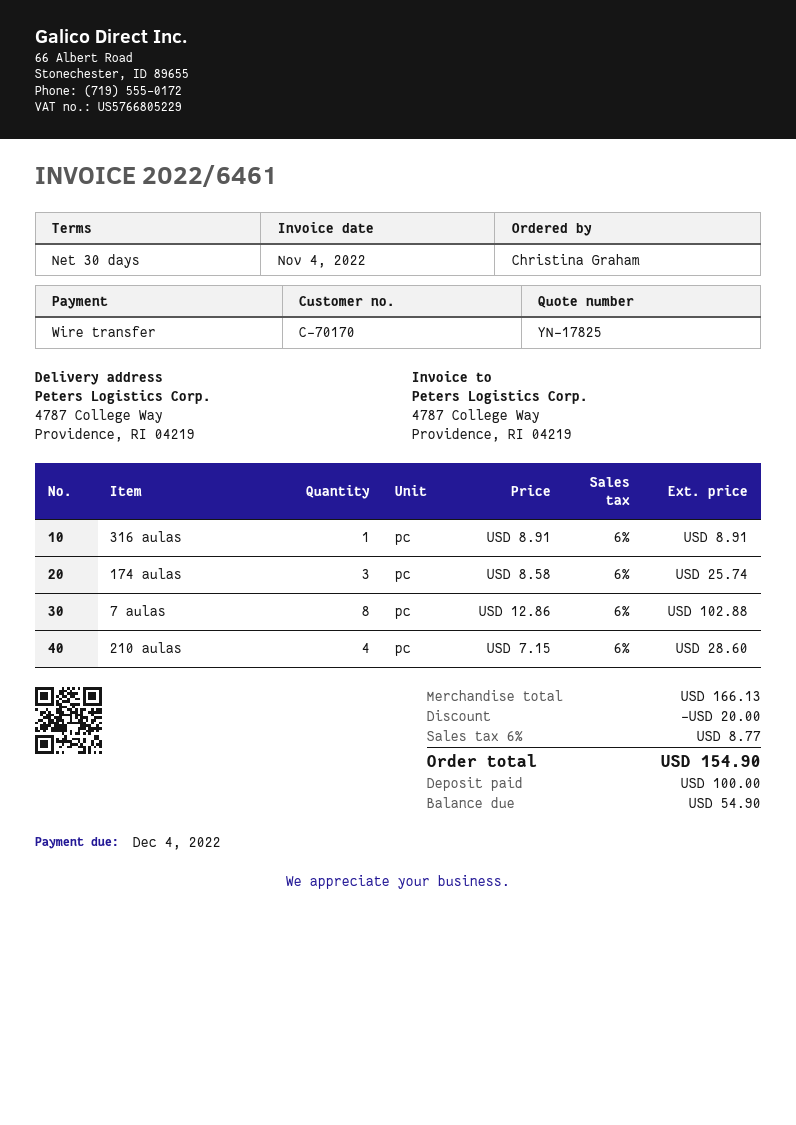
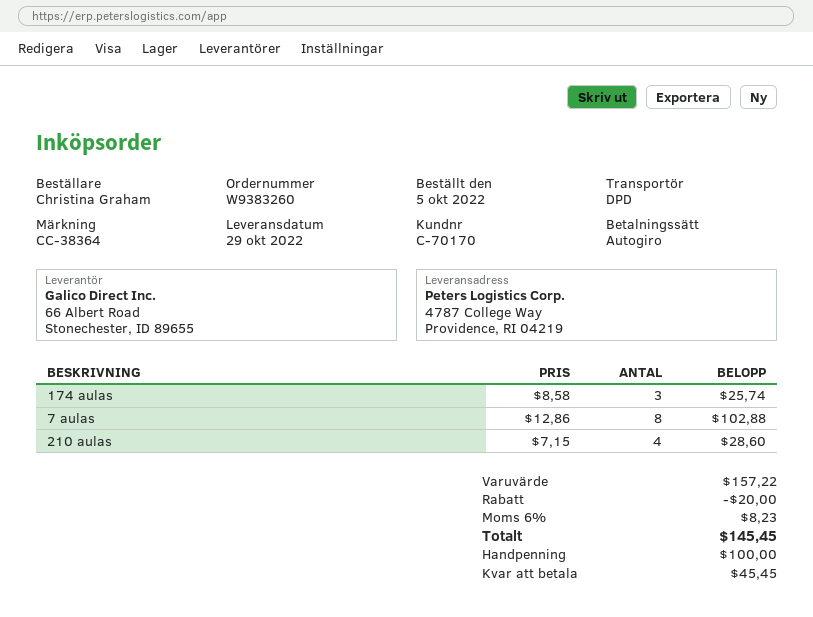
payment method: bank transfer -> direct debit
316 aulas: 1 x 8.91 = 8.91 -> none
subtotal: 166.13 -> 157.22
tax: 6% = 8.77 -> 6% = 8.23
total: 154.90 -> 145.45
balance: 54.90 -> 45.45

